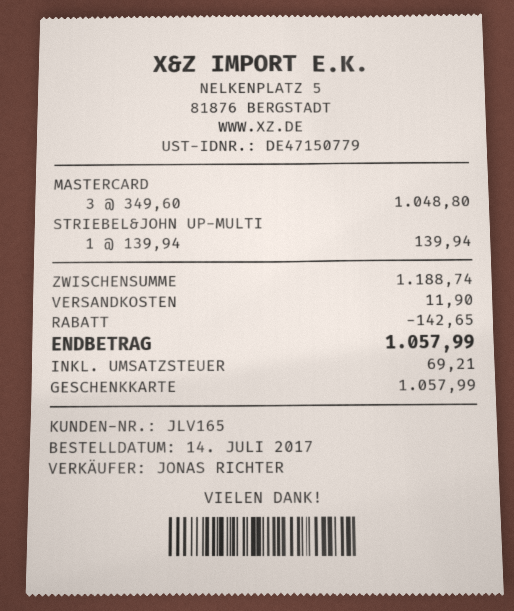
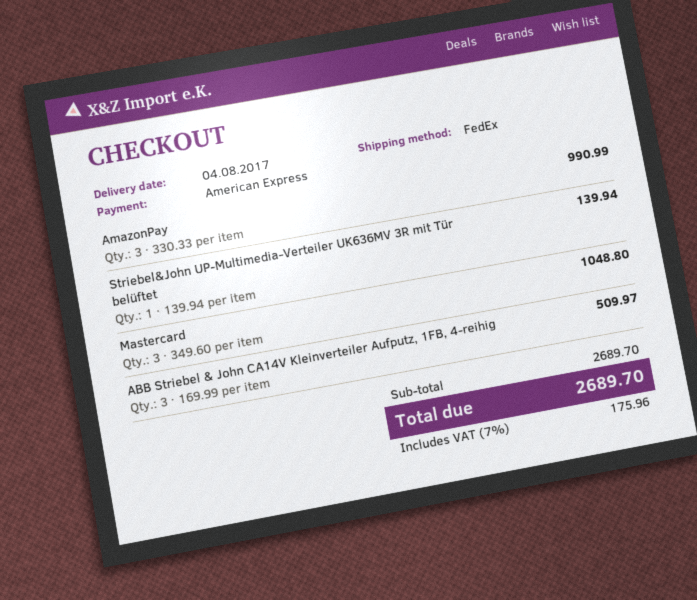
payment method: gift card -> American Express
AmazonPay: none -> 3 x 330.33 = 990.99
ABB Striebel & John CA14V Kleinverteiler Aufputz, 1FB, 4-reihig: none -> 3 x 169.99 = 509.97
subtotal: 1188.74 -> 2689.70
discount: 142.65 -> none
shipping: 11.90 -> none
tax: 69.21 -> 175.96
total: 1057.99 -> 2689.70

